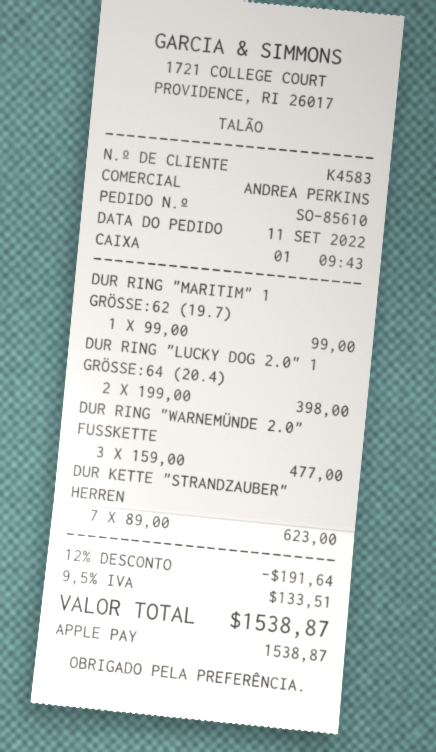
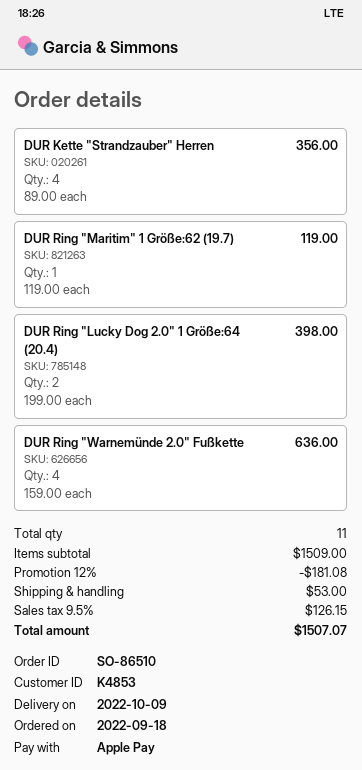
order number: SO-85610 -> SO-86510
order date: 2022-09-11 -> 2022-09-18
customer number: K4583 -> K4853
DUR RING "MARITIM" 1 GRÖSSE:62 (19.7): 1 x 99.00 = 99.00 -> 1 x 119.00 = 119.00
DUR RING "WARNEMÜNDE 2.0" FUSSKETTE: 3 x 159.00 = 477.00 -> 4 x 159.00 = 636.00
DUR KETTE "STRANDZAUBER" HERREN: 7 x 89.00 = 623.00 -> 4 x 89.00 = 356.00
discount: 12% = 191.64 -> 12% = 181.08
shipping: none -> 53.00
tax: 9.5% = 133.51 -> 9.5% = 126.15
total: 1538.87 -> 1507.07

